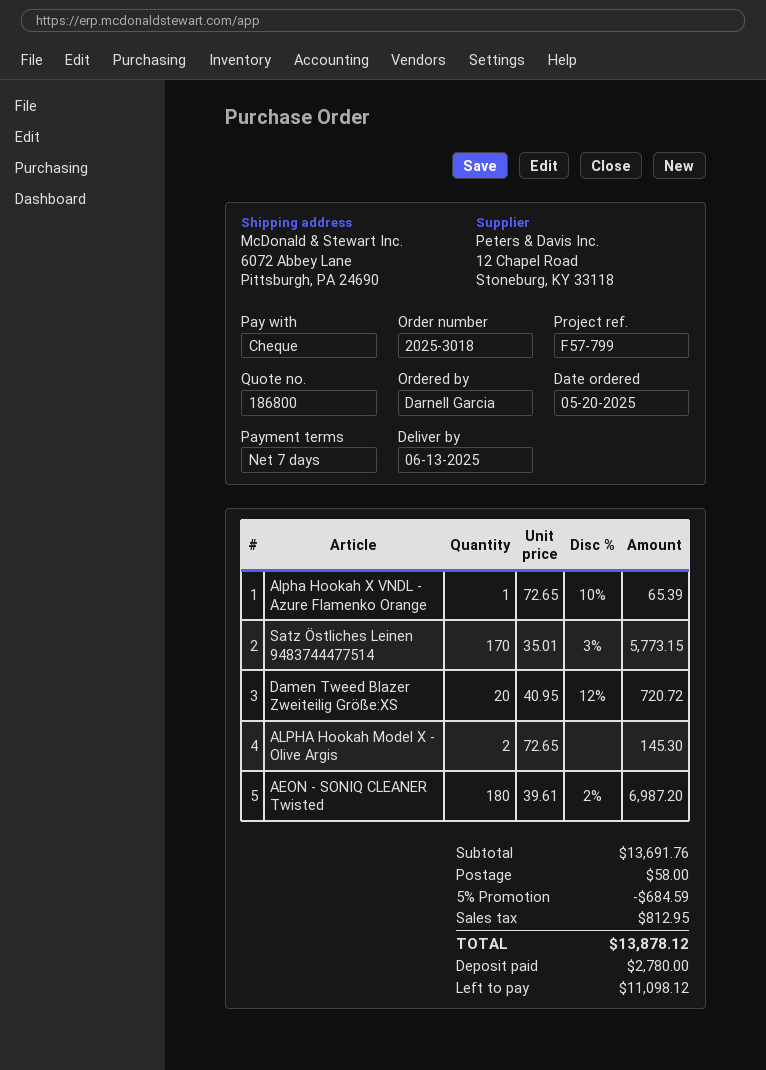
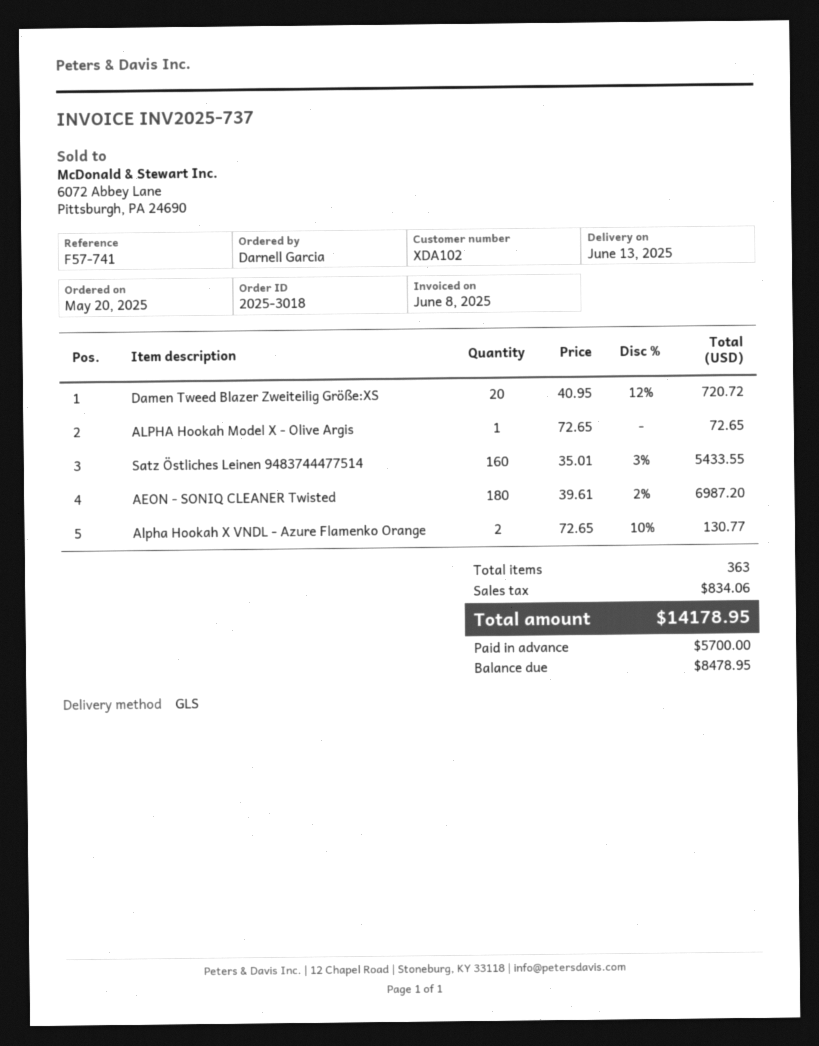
reference: F57-799 -> F57-741
Alpha Hookah Х VNDL - Azure Flamenko Orange: 1 x 72.65 - 10% = 65.39 -> 2 x 72.65 - 10% = 130.77
Satz Östliches Leinen 9483744477514: 170 x 35.01 - 3% = 5773.15 -> 160 x 35.01 - 3% = 5433.55
ALPHA Hookah Model X - Olive Argis: 2 x 72.65 = 145.30 -> 1 x 72.65 = 72.65
discount: 5% = 684.59 -> none
shipping: 58.00 -> none
tax: 812.95 -> 834.06
total: 13878.12 -> 14178.95
deposit: 2780.00 -> 5700.00
balance: 11098.12 -> 8478.95

